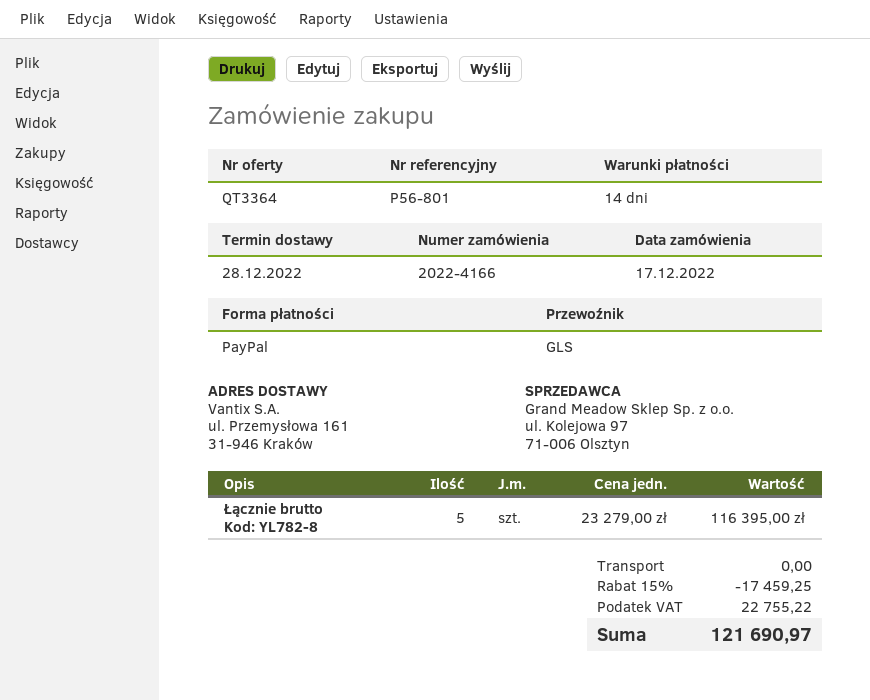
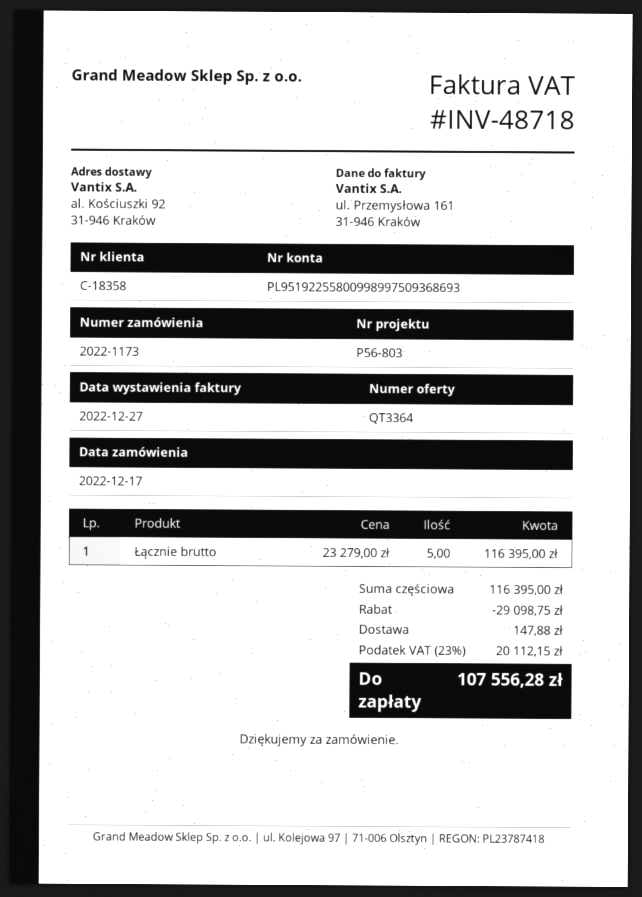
order number: 2022-4166 -> 2022-1173
reference: P56-801 -> P56-803
ship to: ul. Przemysłowa 161, 31-946 Kraków -> al. Kościuszki 92, 31-946 Kraków
discount: 17459.25 -> 29098.75
shipping: 0.00 -> 147.88
tax: 22755.22 -> 20112.15
total: 121690.97 -> 107556.28

